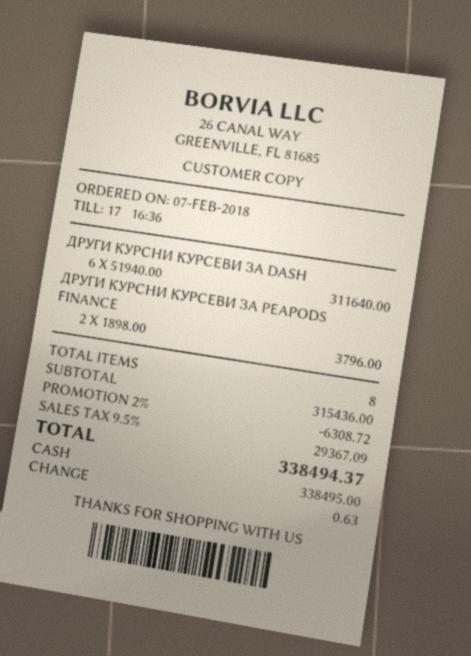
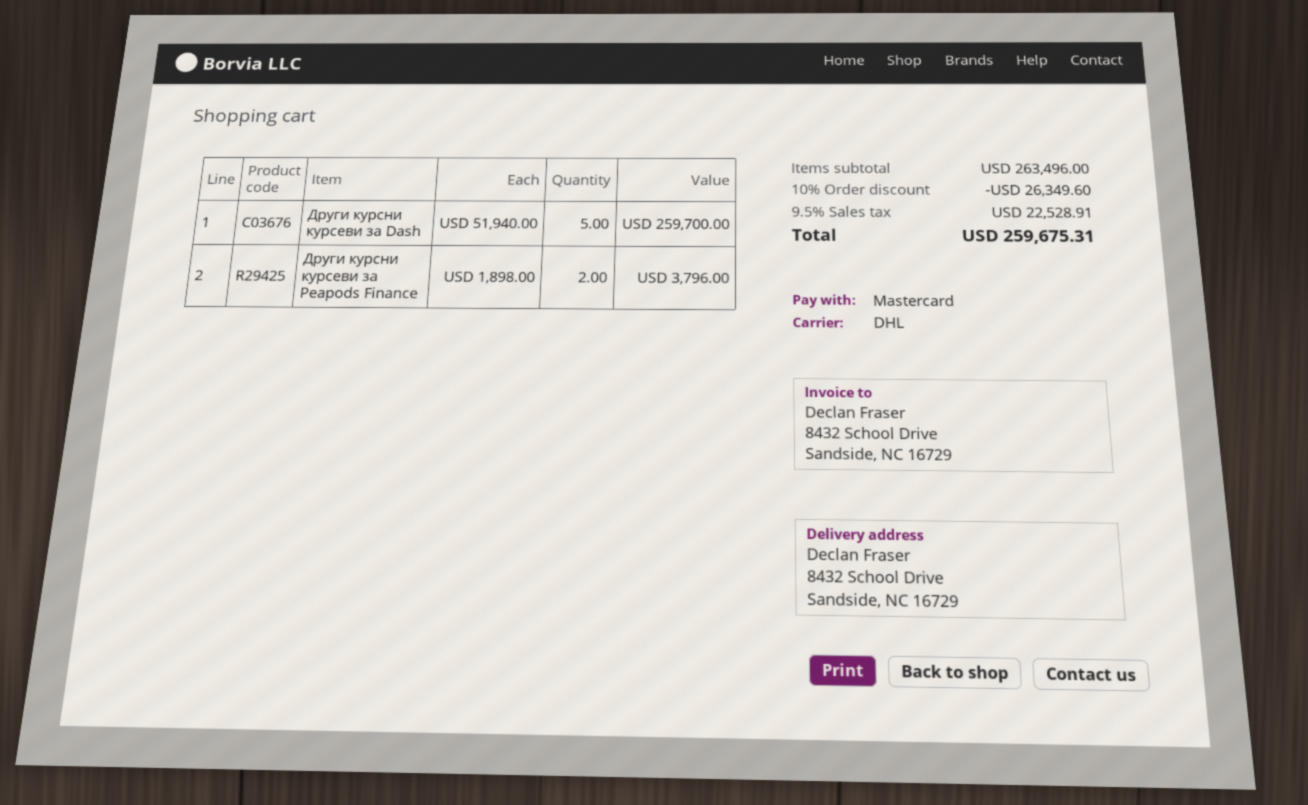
payment method: cash -> Mastercard
ДРУГИ КУРСНИ КУРСЕВИ ЗА DASH: 6 x 51940.00 = 311640.00 -> 5 x 51940.00 = 259700.00
subtotal: 315436.00 -> 263496.00
discount: 2% = 6308.72 -> 10% = 26349.60
tax: 9.5% = 29367.09 -> 9.5% = 22528.91
total: 338494.37 -> 259675.31

